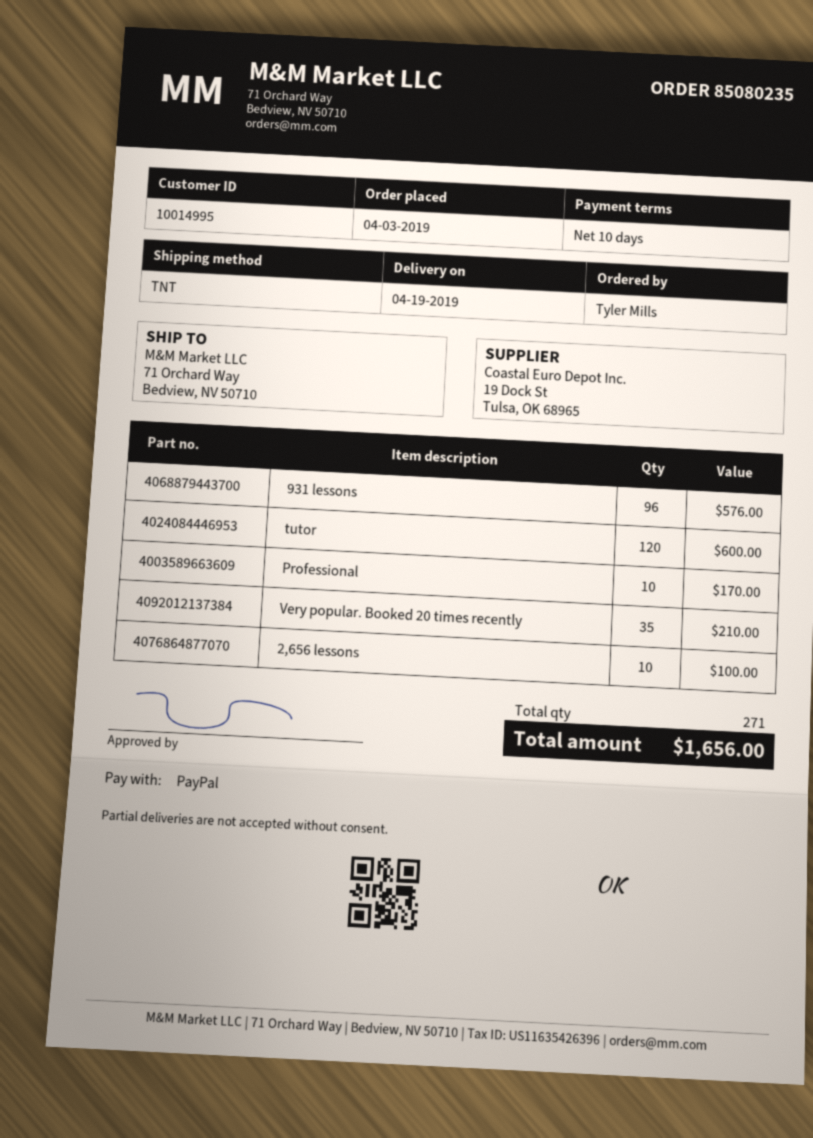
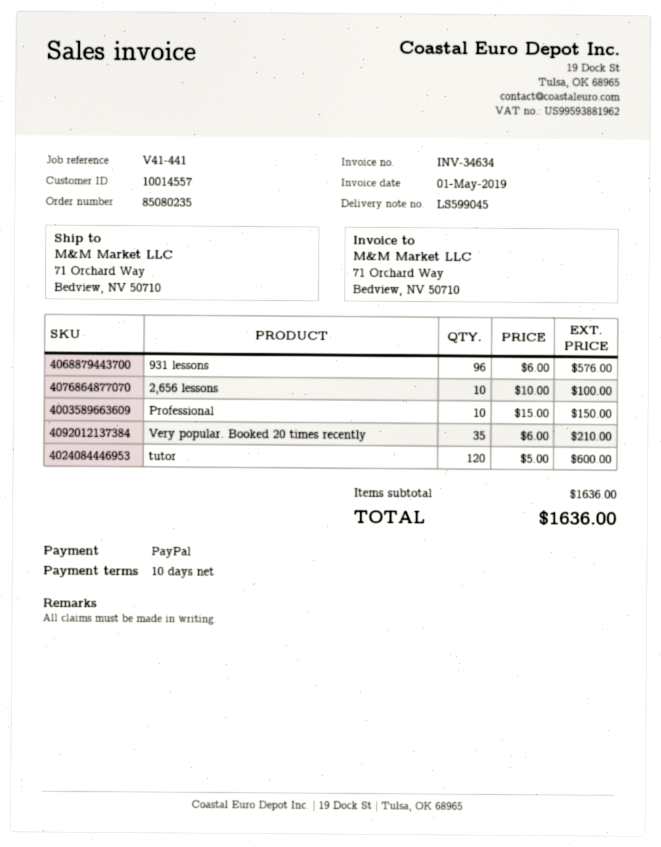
customer number: 10014995 -> 10014557
Professional: 10 for 170.00 -> 10 for 150.00
total: 1656.00 -> 1636.00

